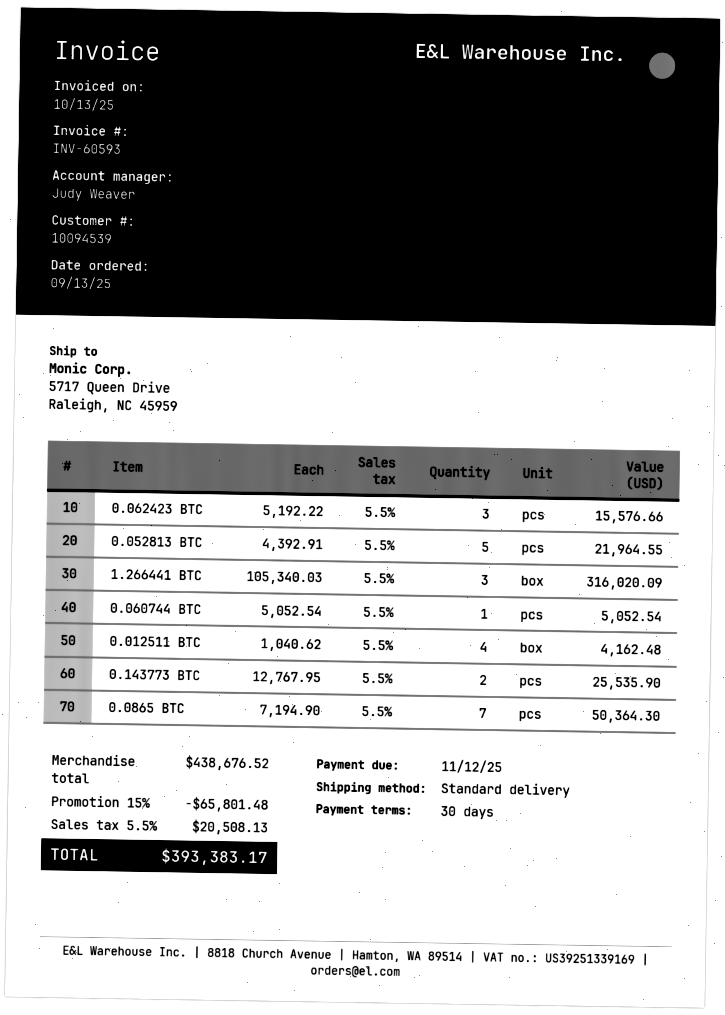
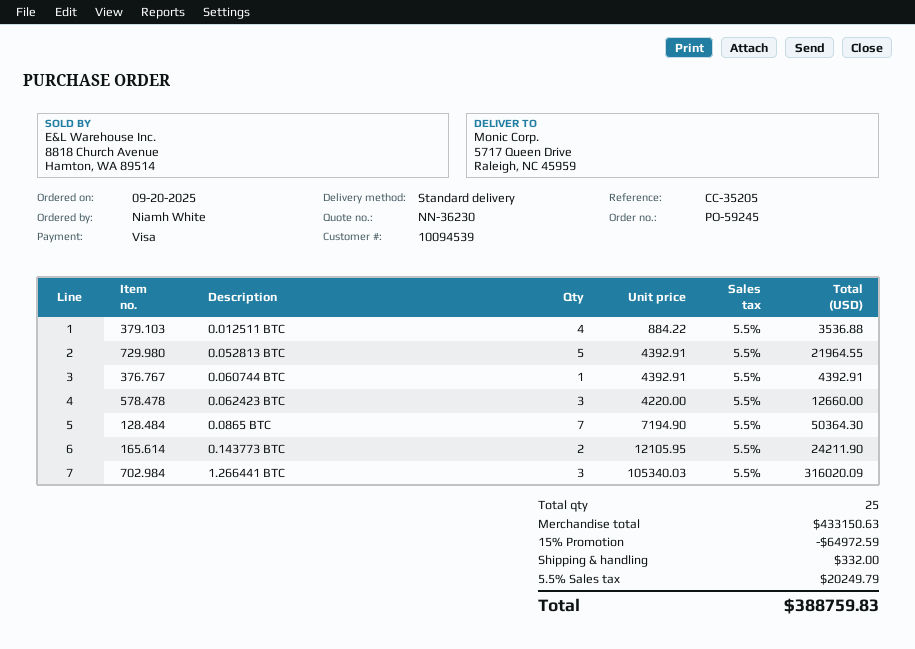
order date: 2025-09-13 -> 2025-09-20
0.062423 BTC: 3 x 5192.22 = 15576.66 -> 3 x 4220.00 = 12660.00
0.060744 BTC: 1 x 5052.54 = 5052.54 -> 1 x 4392.91 = 4392.91
0.012511 BTC: 4 x 1040.62 = 4162.48 -> 4 x 884.22 = 3536.88
0.143773 BTC: 2 x 12767.95 = 25535.90 -> 2 x 12105.95 = 24211.90
subtotal: 438676.52 -> 433150.63
discount: 15% = 65801.48 -> 15% = 64972.59
shipping: none -> 332.00
tax: 5.5% = 20508.13 -> 5.5% = 20249.79
total: 393383.17 -> 388759.83

